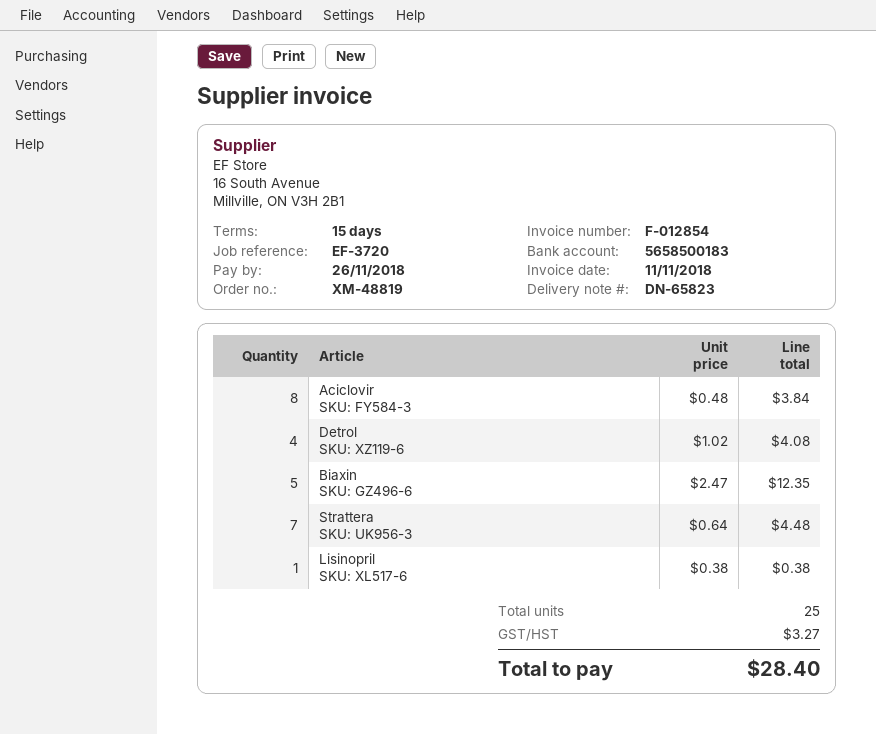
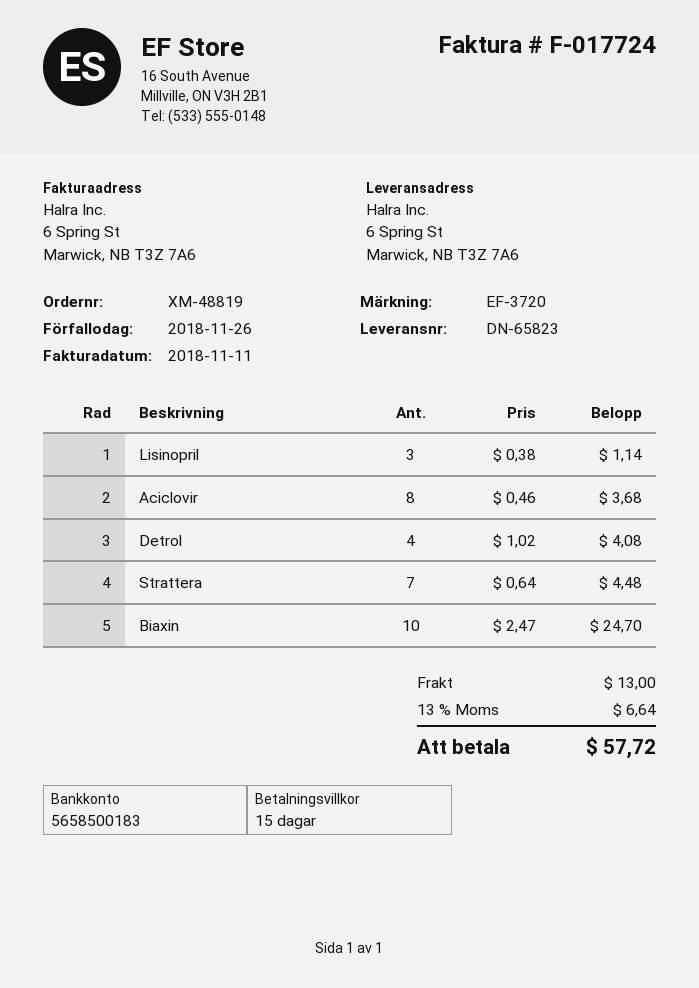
invoice number: F-012854 -> F-017724
Aciclovir: 8 x 0.48 = 3.84 -> 8 x 0.46 = 3.68
Biaxin: 5 x 2.47 = 12.35 -> 10 x 2.47 = 24.70
Lisinopril: 1 x 0.38 = 0.38 -> 3 x 0.38 = 1.14
shipping: none -> 13.00
tax: 3.27 -> 6.64
total: 28.40 -> 57.72

